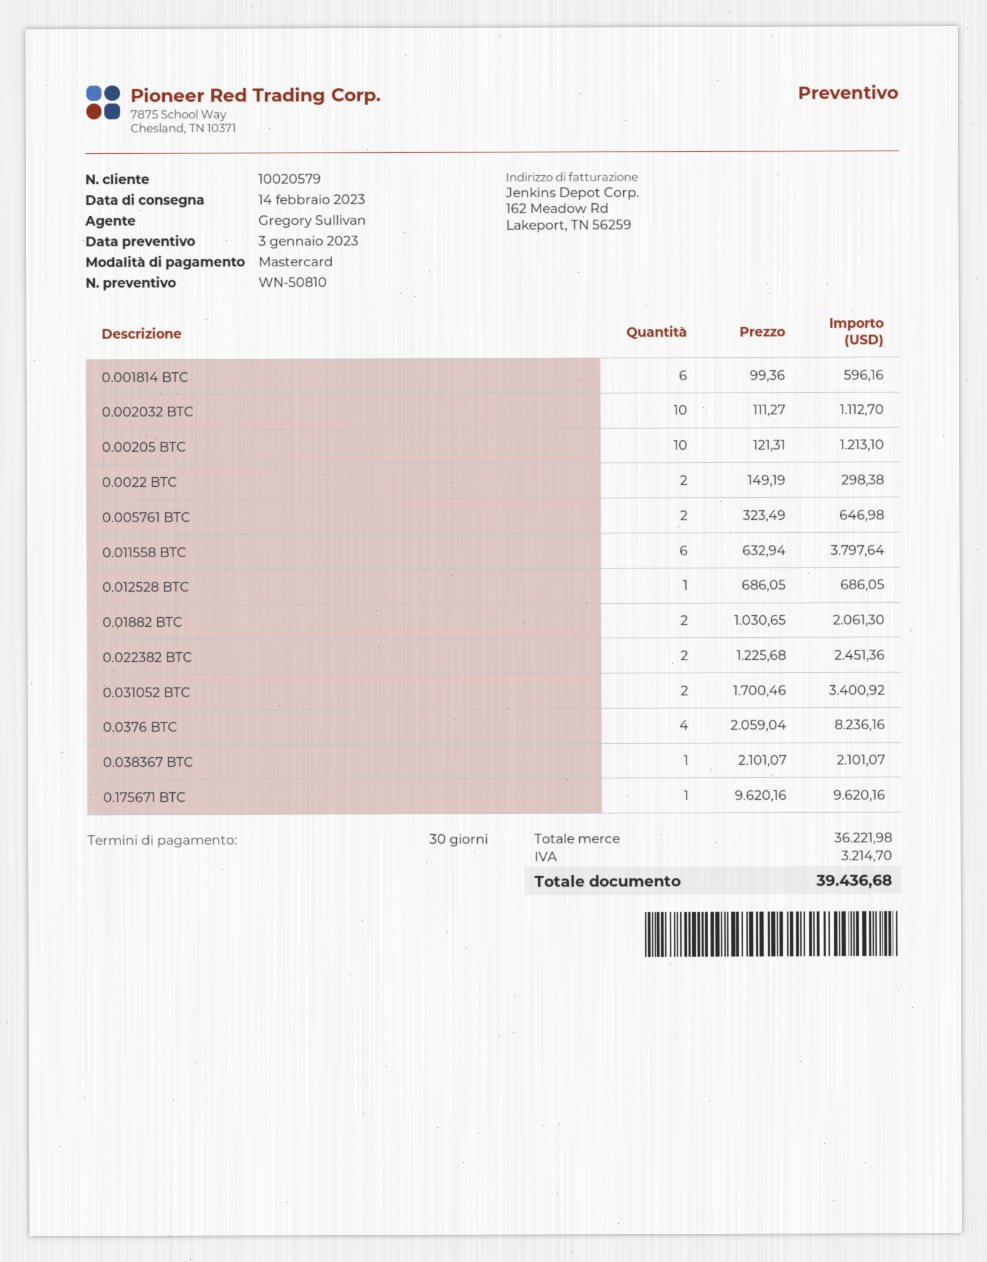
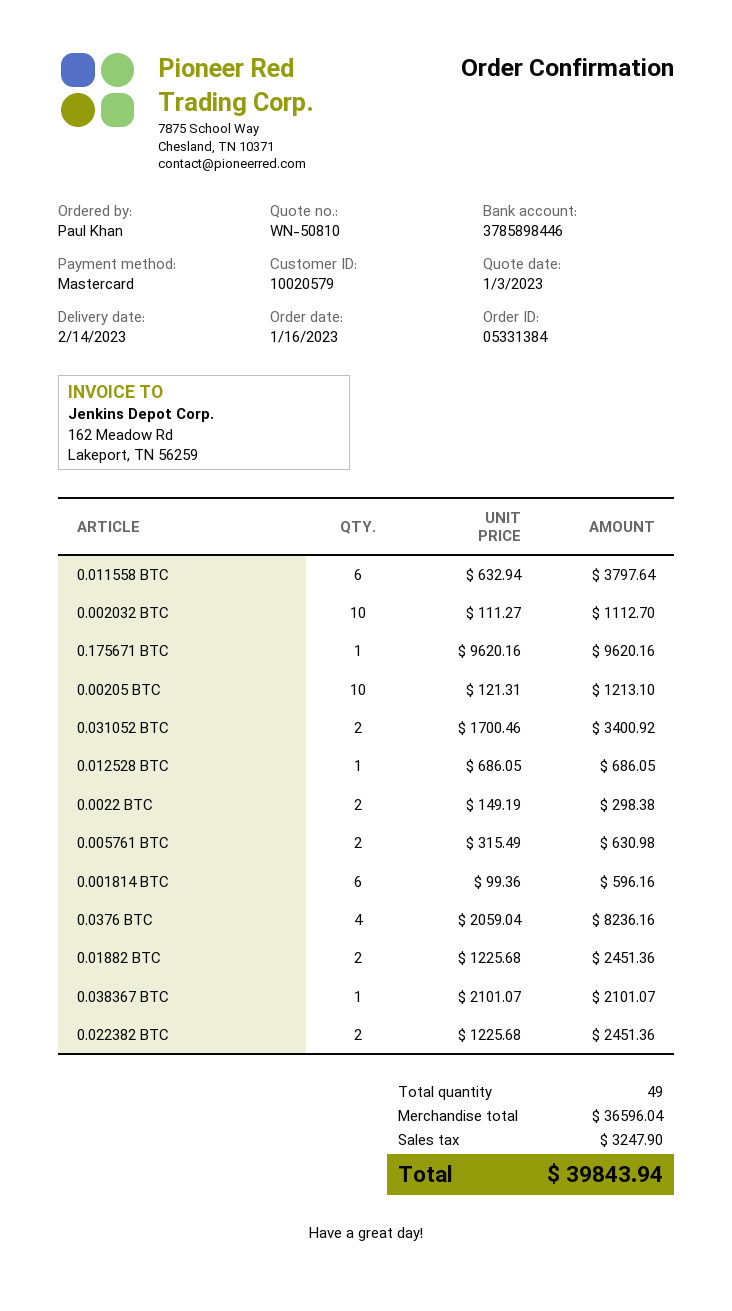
0.005761 BTC: 2 x 323.49 = 646.98 -> 2 x 315.49 = 630.98
0.01882 BTC: 2 x 1030.65 = 2061.30 -> 2 x 1225.68 = 2451.36
subtotal: 36221.98 -> 36596.04
tax: 3214.70 -> 3247.90
total: 39436.68 -> 39843.94

